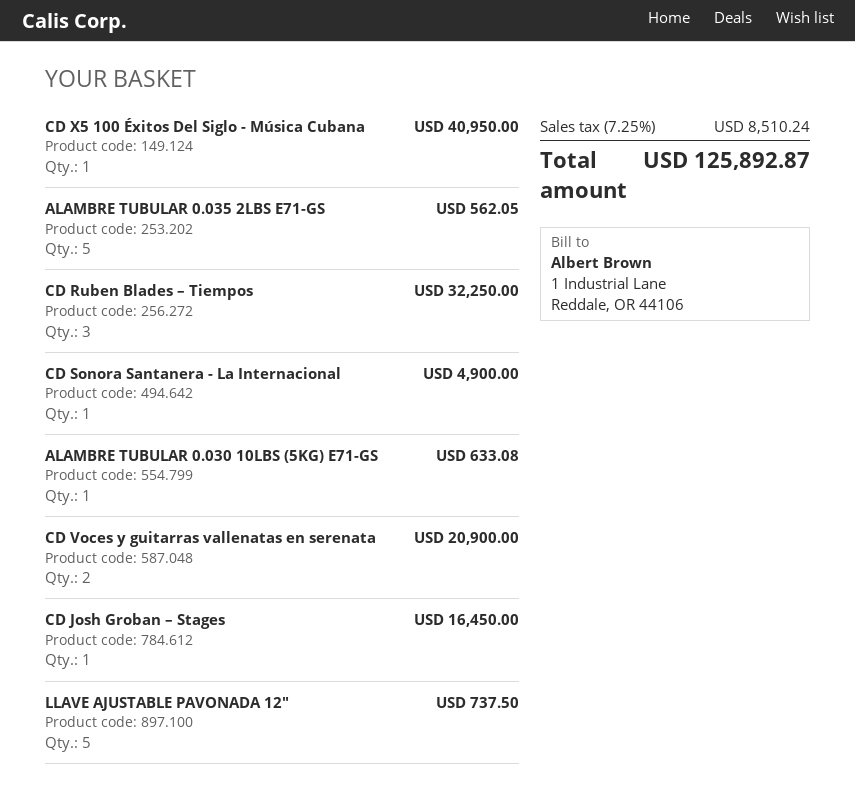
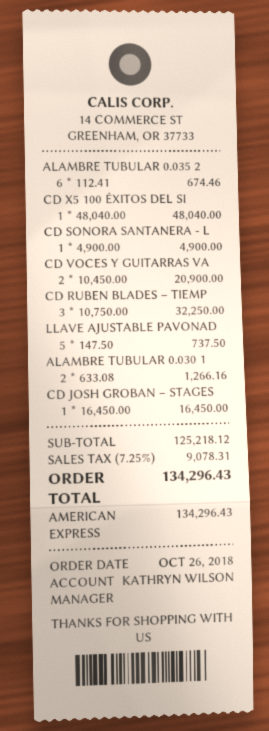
CD X5 100 Éxitos Del Siglo - Música Cubana: 1 for 40950.00 -> 1 for 48040.00
ALAMBRE TUBULAR 0.035 2LBS E71-GS: 5 for 562.05 -> 6 for 674.46
ALAMBRE TUBULAR 0.030 10LBS (5KG) E71-GS: 1 for 633.08 -> 2 for 1266.16
tax: 7.25% = 8510.24 -> 7.25% = 9078.31
total: 125892.87 -> 134296.43

